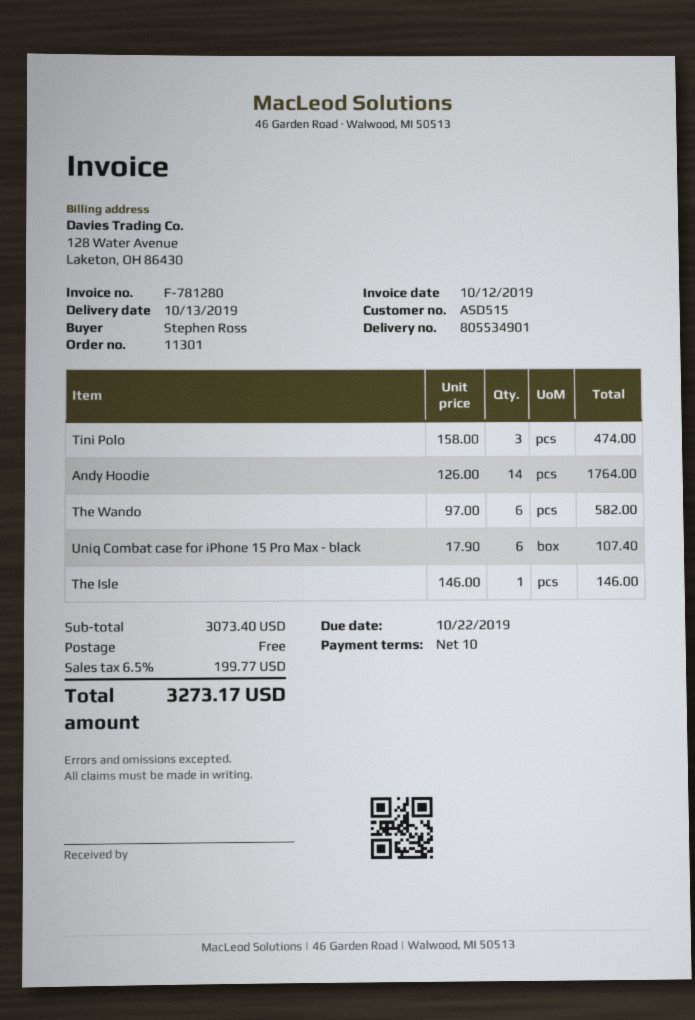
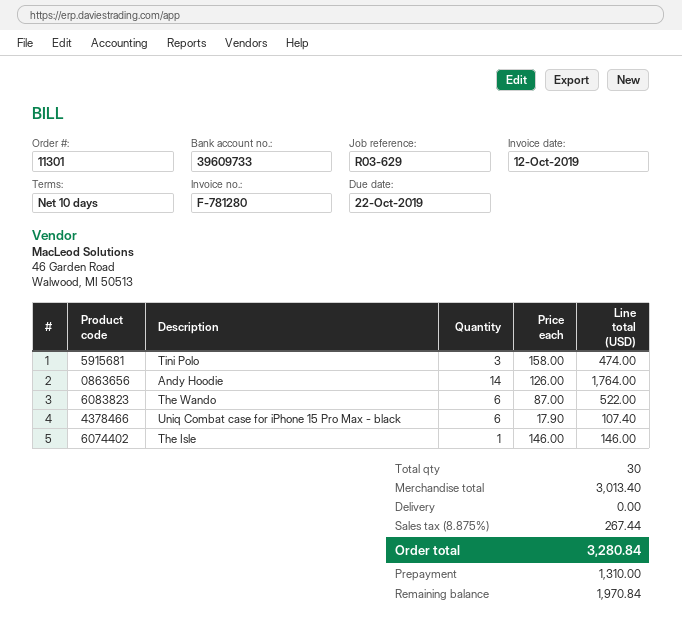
The Wando: 6 x 97.00 = 582.00 -> 6 x 87.00 = 522.00
subtotal: 3073.40 -> 3013.40
tax: 6.5% = 199.77 -> 8.875% = 267.44
total: 3273.17 -> 3280.84

